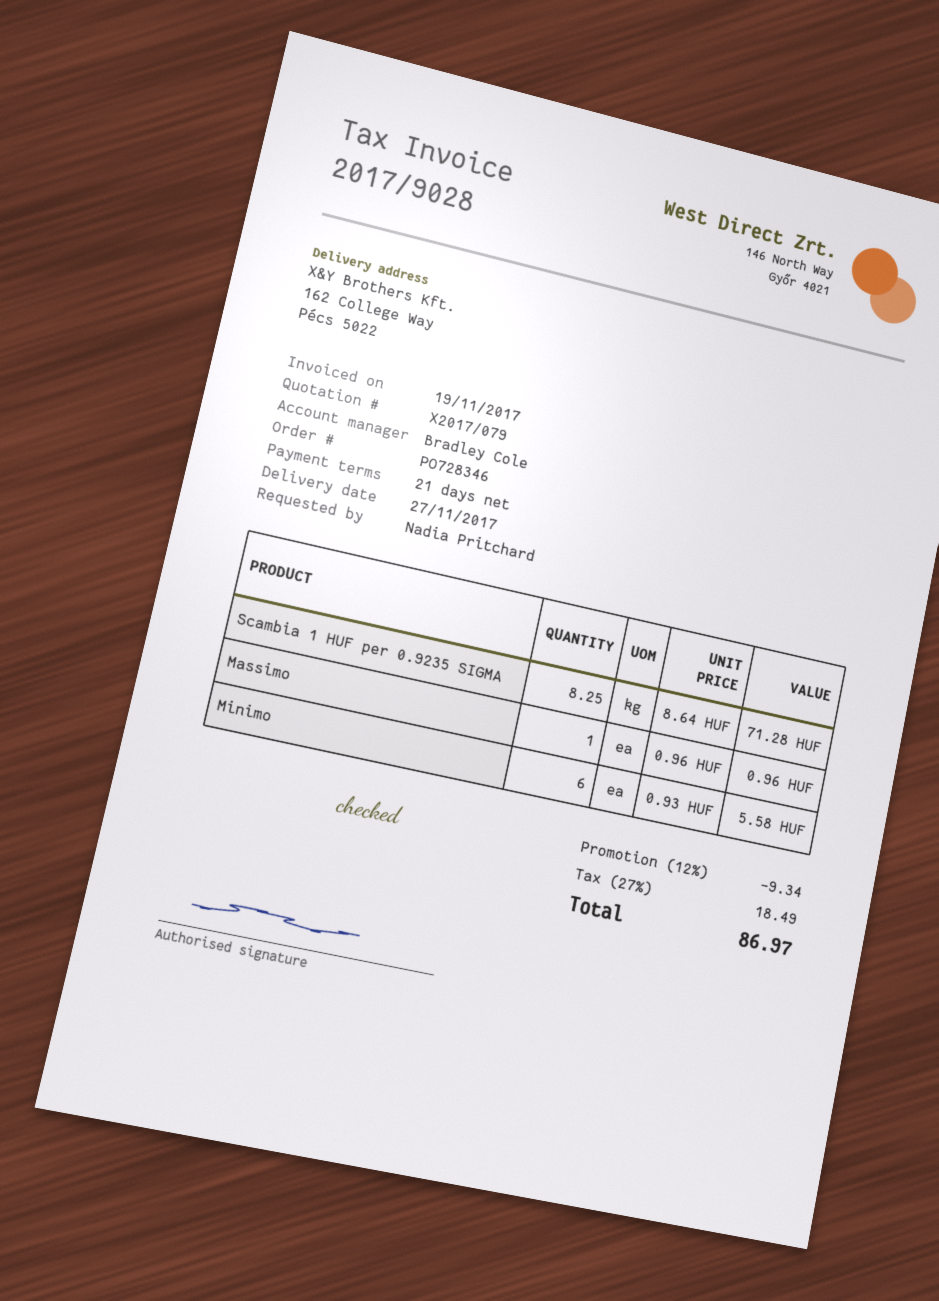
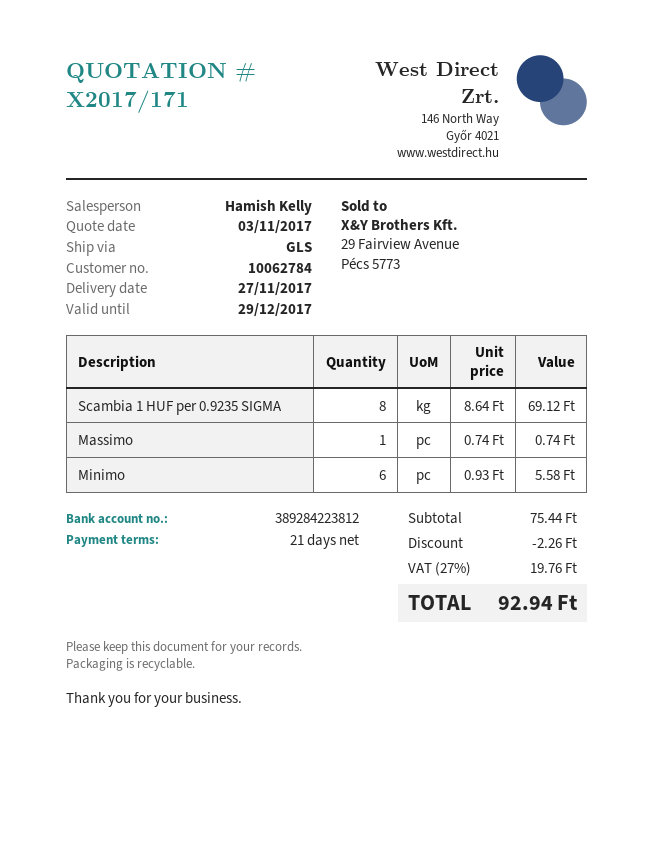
quote number: X2017/079 -> X2017/171
sales rep: Bradley Cole -> Hamish Kelly
Scambia 1 HUF per 0.9235 SIGMA: 8.25 x 8.64 = 71.28 -> 8 x 8.64 = 69.12
Massimo: 1 x 0.96 = 0.96 -> 1 x 0.74 = 0.74
discount: 9.34 -> 2.26
tax: 27% = 18.49 -> 27% = 19.76
total: 86.97 -> 92.94

